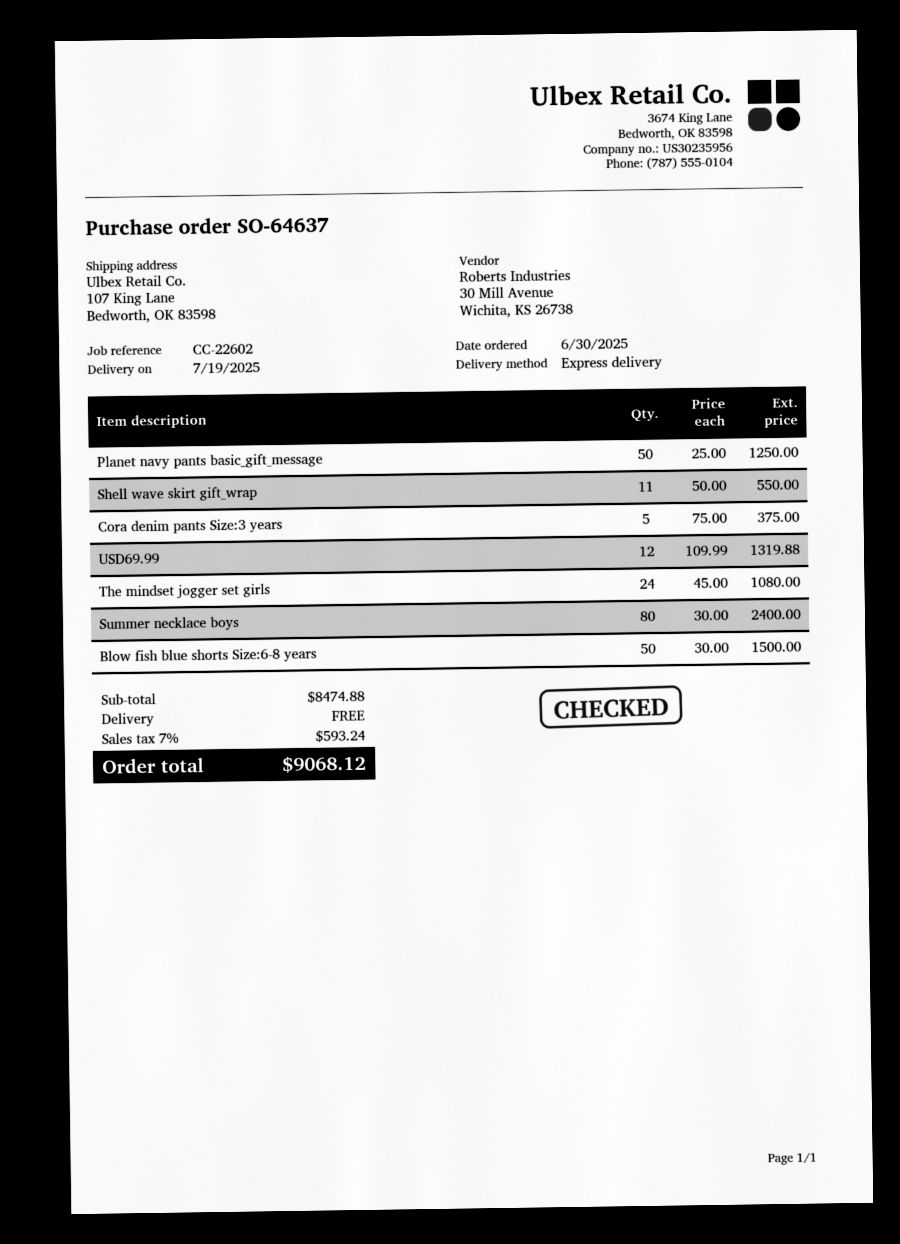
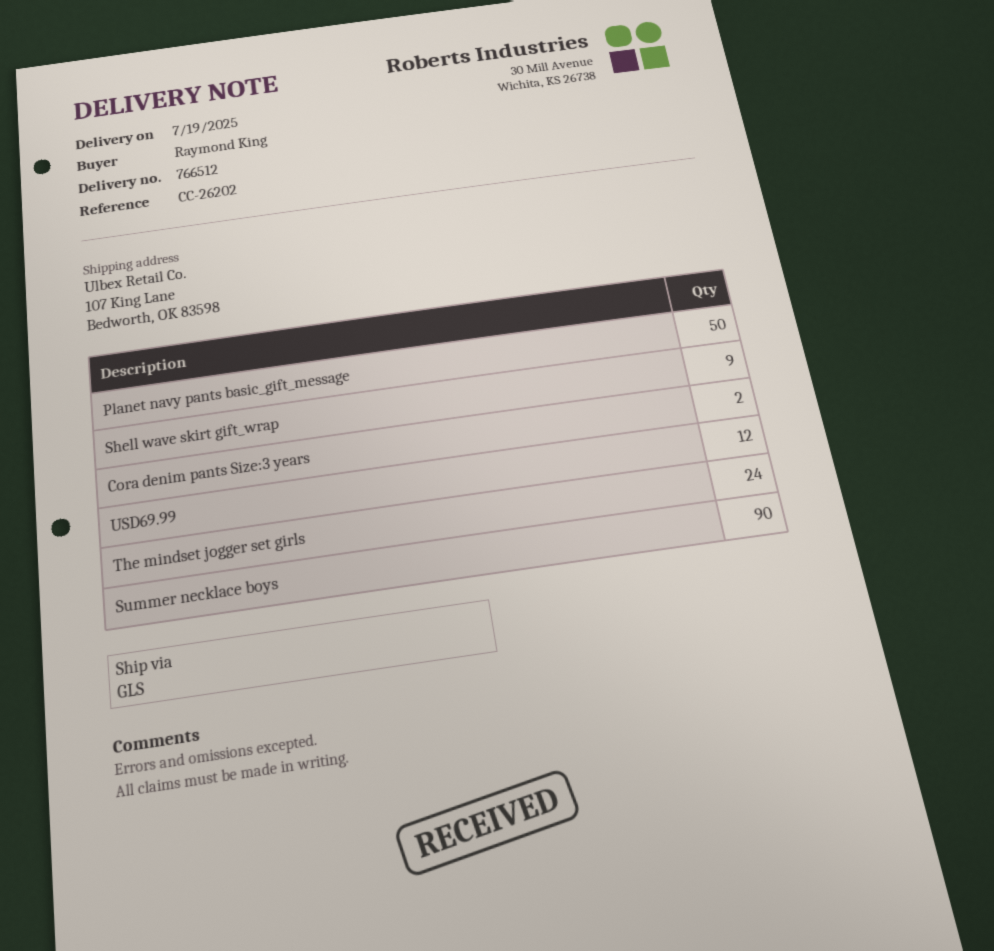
reference: CC-22602 -> CC-26202
shipping method: express -> GLS
Shell wave skirt gift_wrap: 11 -> 9
Cora denim pants Size:3 years: 5 -> 2
Summer necklace boys: 80 -> 90
Blow fish blue shorts Size:6-8 years: 50 -> none

